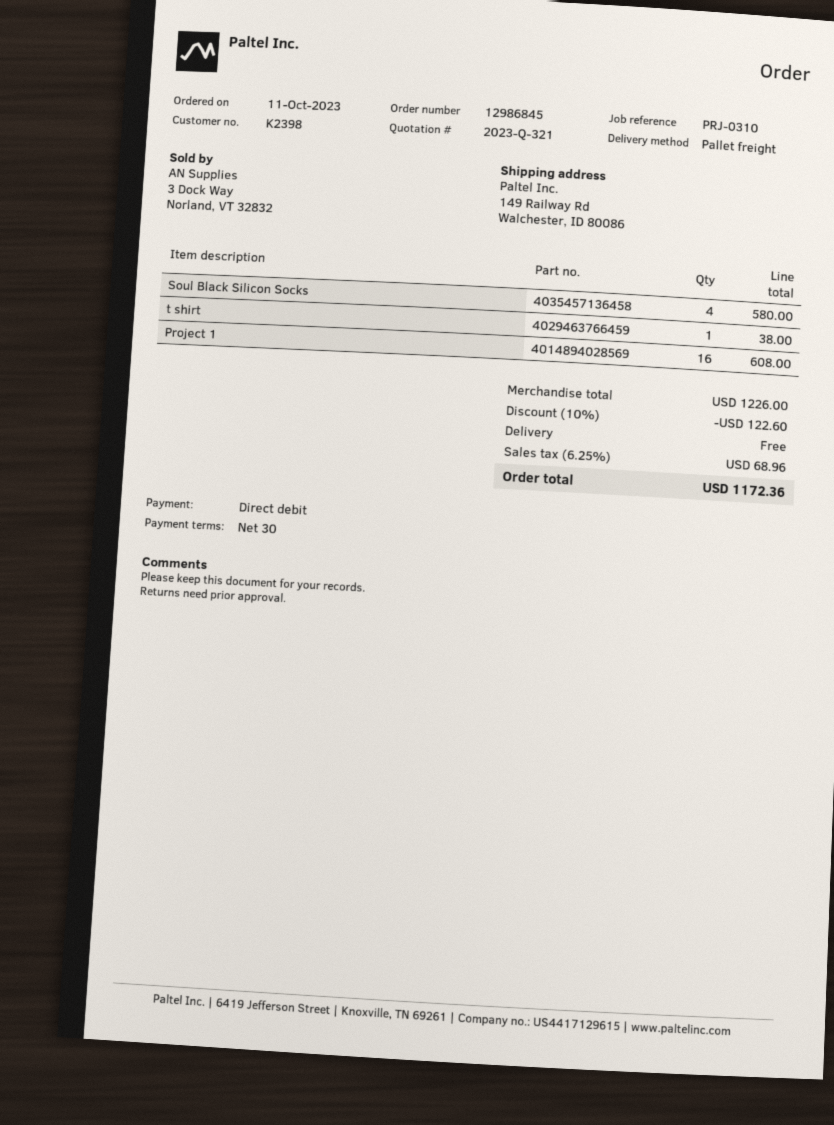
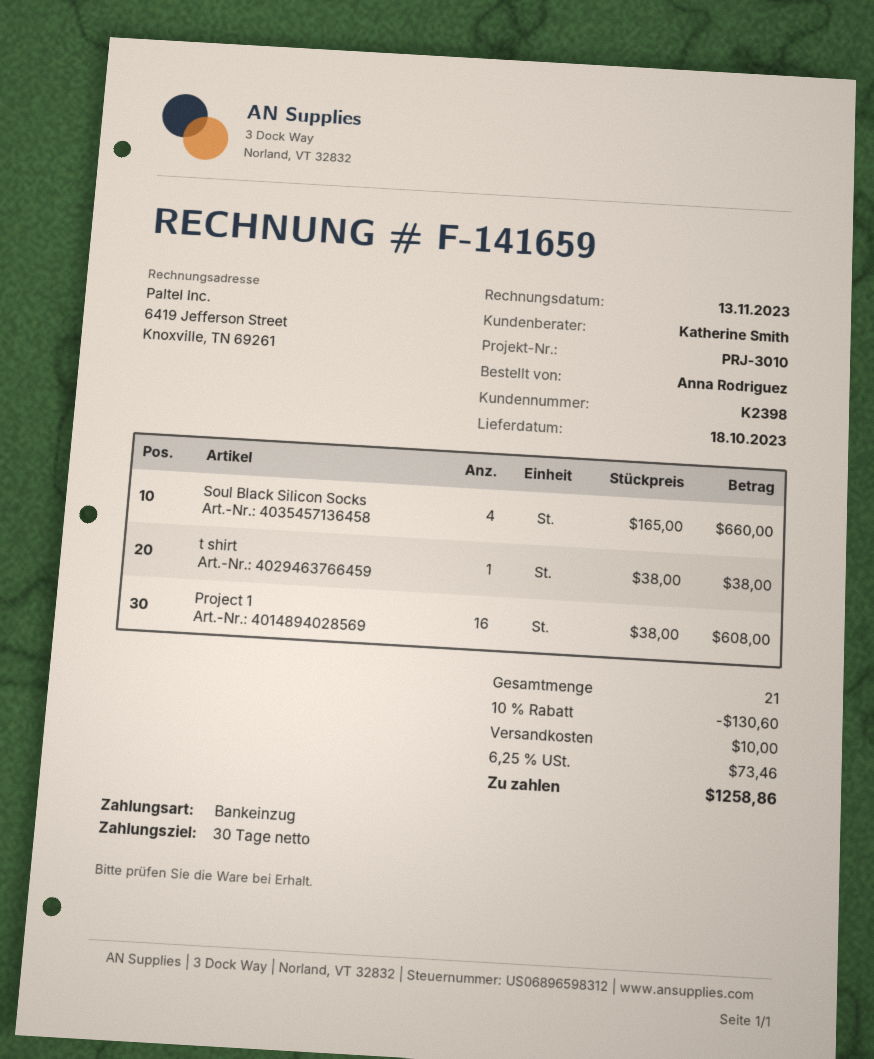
reference: PRJ-0310 -> PRJ-3010
Soul Black Silicon Socks: 4 for 580.00 -> 4 for 660.00
discount: 10% = 122.60 -> 10% = 130.60
shipping: 0.00 -> 10.00
tax: 6.25% = 68.96 -> 6.25% = 73.46
total: 1172.36 -> 1258.86

